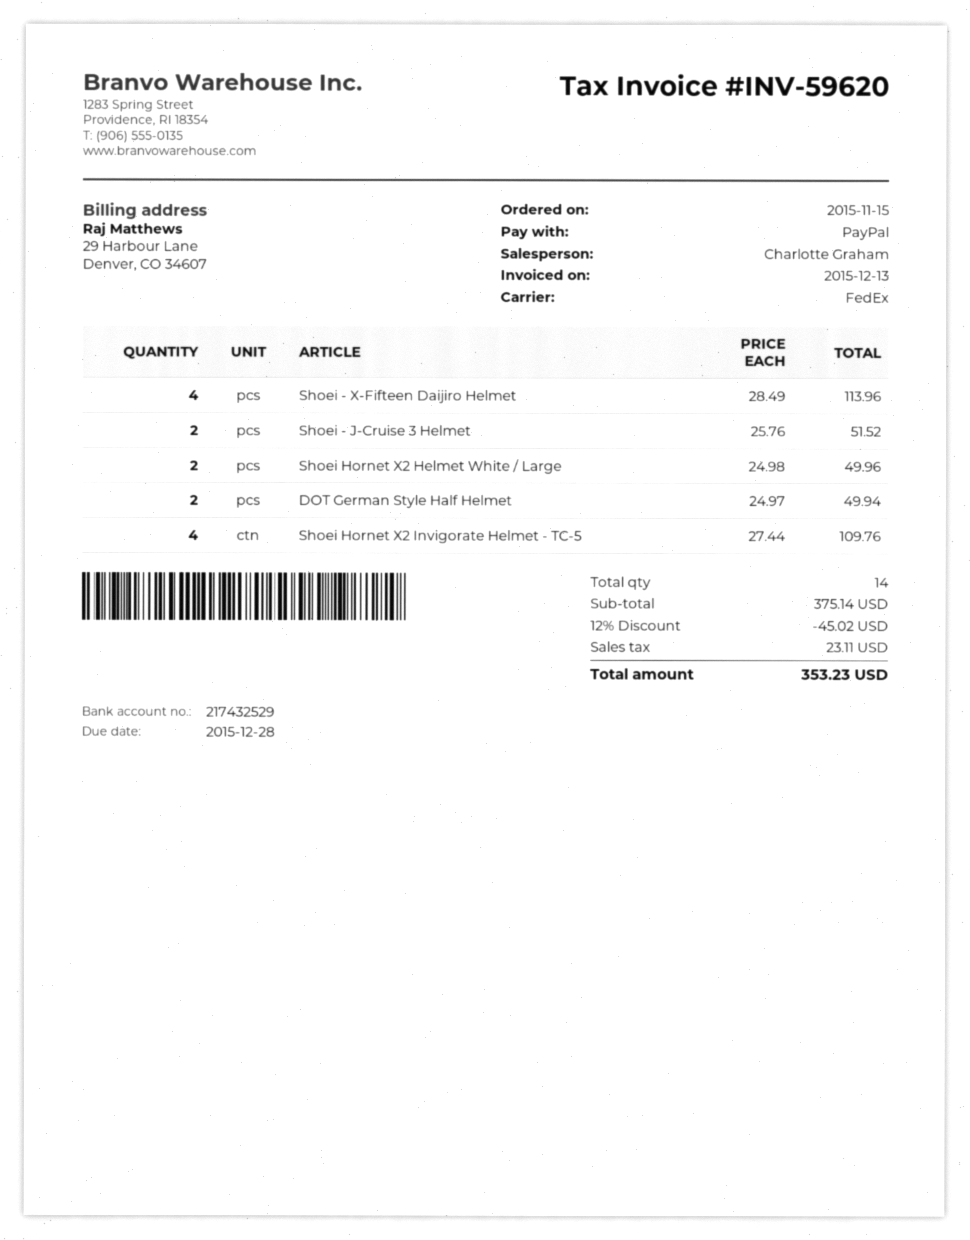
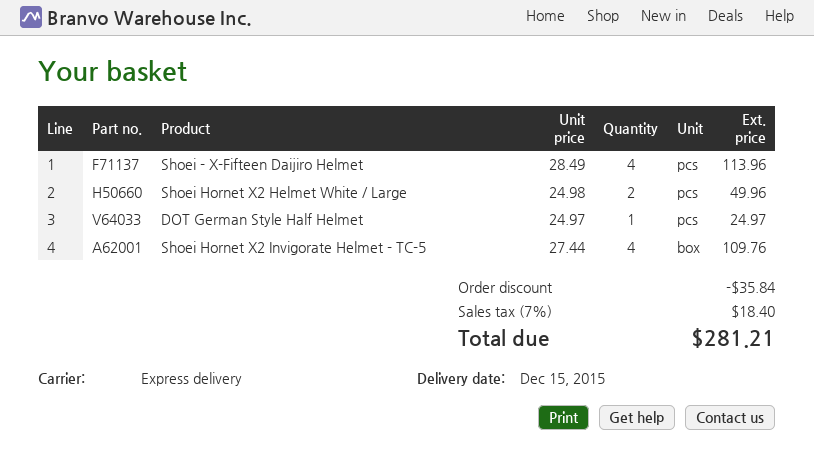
shipping method: FedEx -> express
Shoei - J-Cruise 3 Helmet: 2 x 25.76 = 51.52 -> none
DOT German Style Half Helmet: 2 x 24.97 = 49.94 -> 1 x 24.97 = 24.97
discount: 45.02 -> 35.84
tax: 23.11 -> 18.40
total: 353.23 -> 281.21

